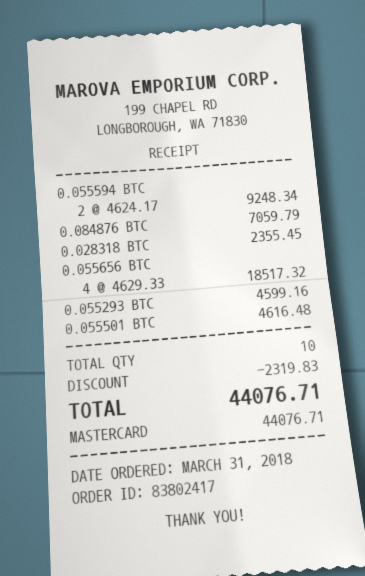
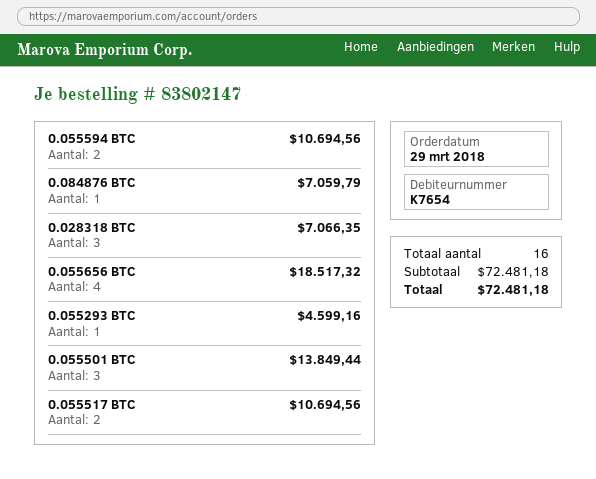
order number: 83802417 -> 83802147
order date: 2018-03-31 -> 2018-03-29
0.055594 BTC: 2 for 9248.34 -> 2 for 10694.56
0.028318 BTC: 1 for 2355.45 -> 3 for 7066.35
0.055501 BTC: 1 for 4616.48 -> 3 for 13849.44
0.055517 BTC: none -> 2 for 10694.56
total quantity: 10 -> 16
discount: 2319.83 -> none
total: 44076.71 -> 72481.18

